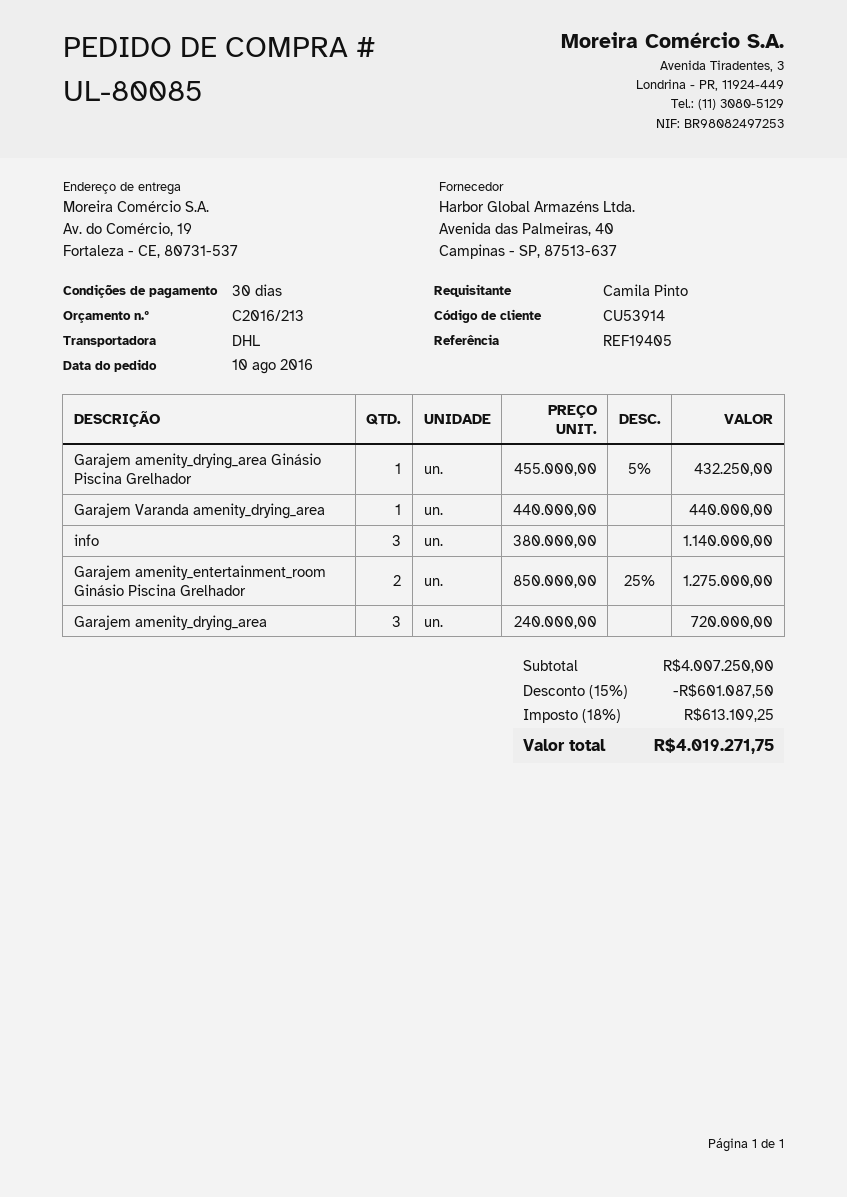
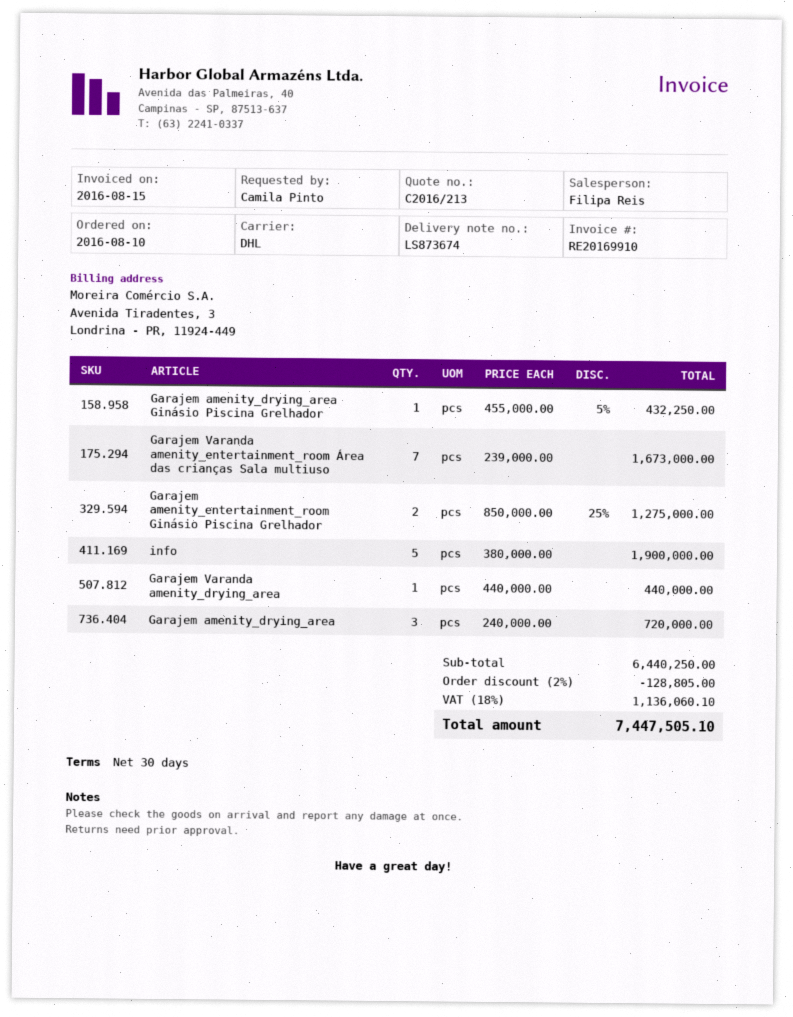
info: 3 x 380000.00 = 1140000.00 -> 5 x 380000.00 = 1900000.00
Garajem Varanda amenity_entertainment_room Área das crianças Sala multiuso: none -> 7 x 239000.00 = 1673000.00
subtotal: 4007250.00 -> 6440250.00
discount: 15% = 601087.50 -> 2% = 128805.00
tax: 18% = 613109.25 -> 18% = 1136060.10
total: 4019271.75 -> 7447505.10

